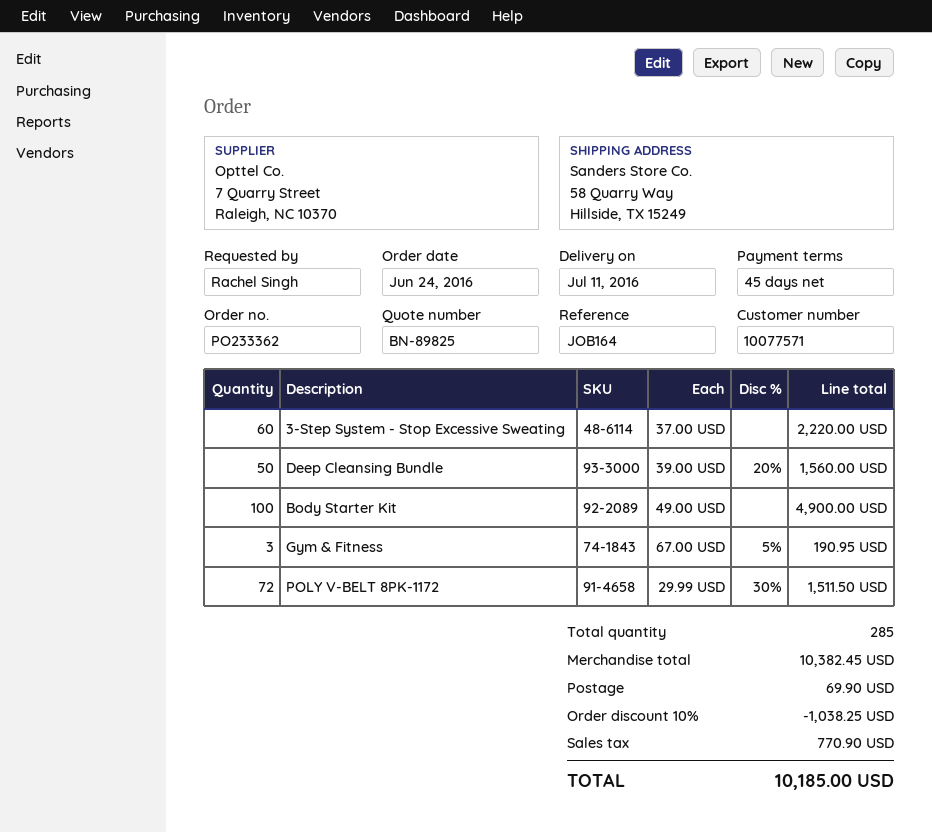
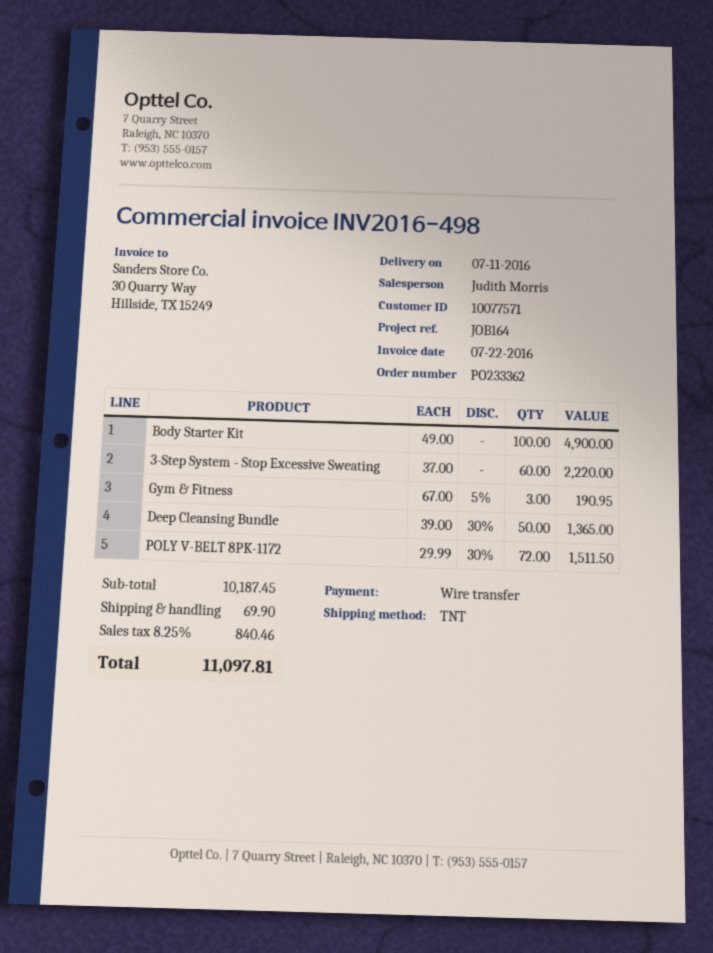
Deep Cleansing Bundle: 50 x 39.00 - 20% = 1560.00 -> 50 x 39.00 - 30% = 1365.00
subtotal: 10382.45 -> 10187.45
discount: 10% = 1038.25 -> none
tax: 770.90 -> 840.46
total: 10185.00 -> 11097.81

